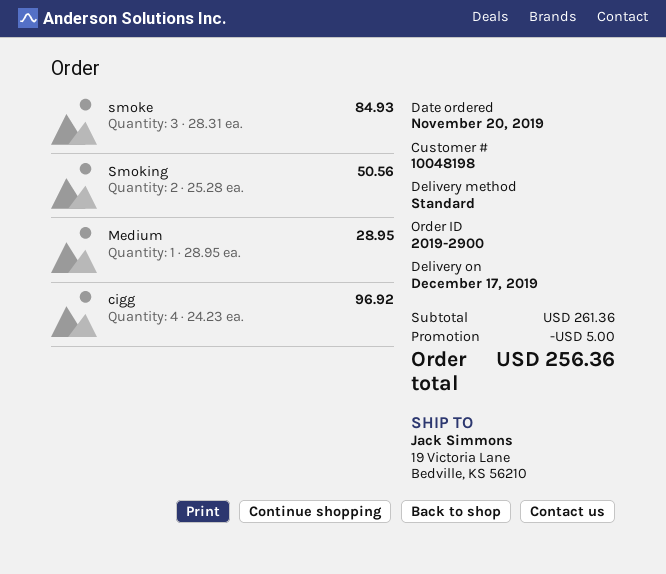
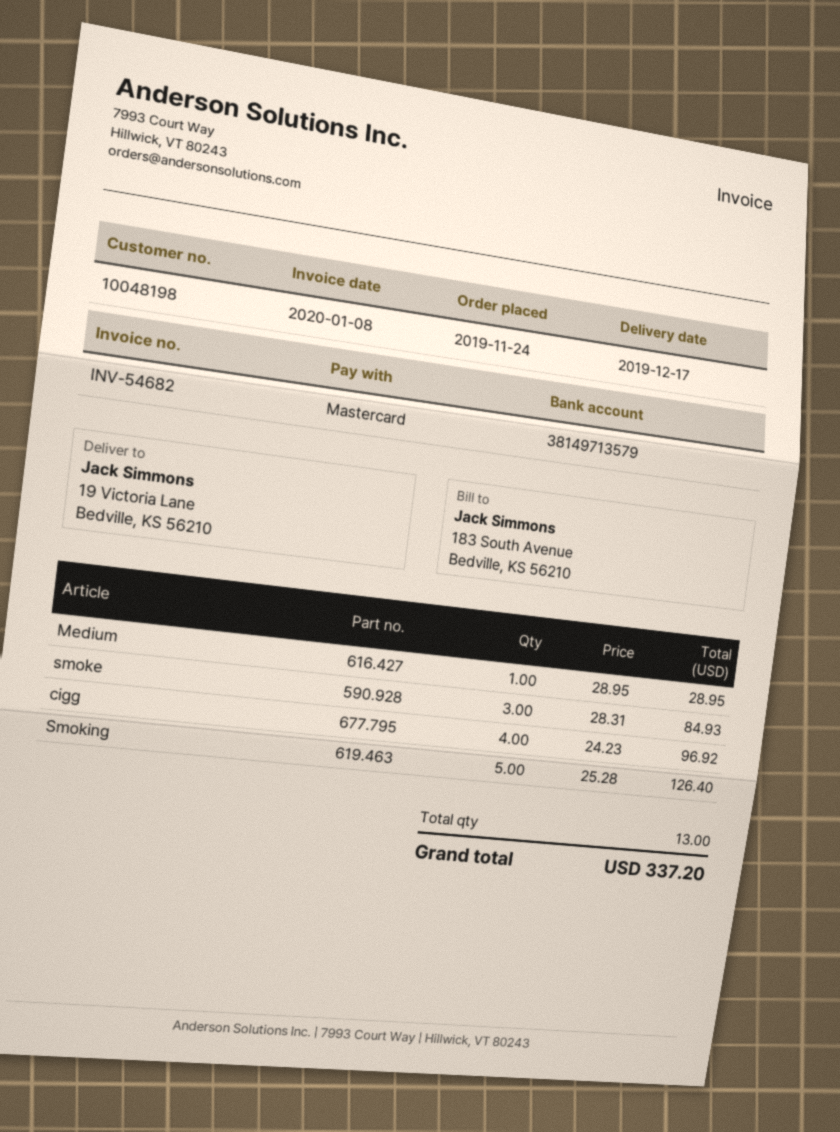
order date: 2019-11-20 -> 2019-11-24
Smoking: 2 x 25.28 = 50.56 -> 5 x 25.28 = 126.40
discount: 5.00 -> none
total: 256.36 -> 337.20

